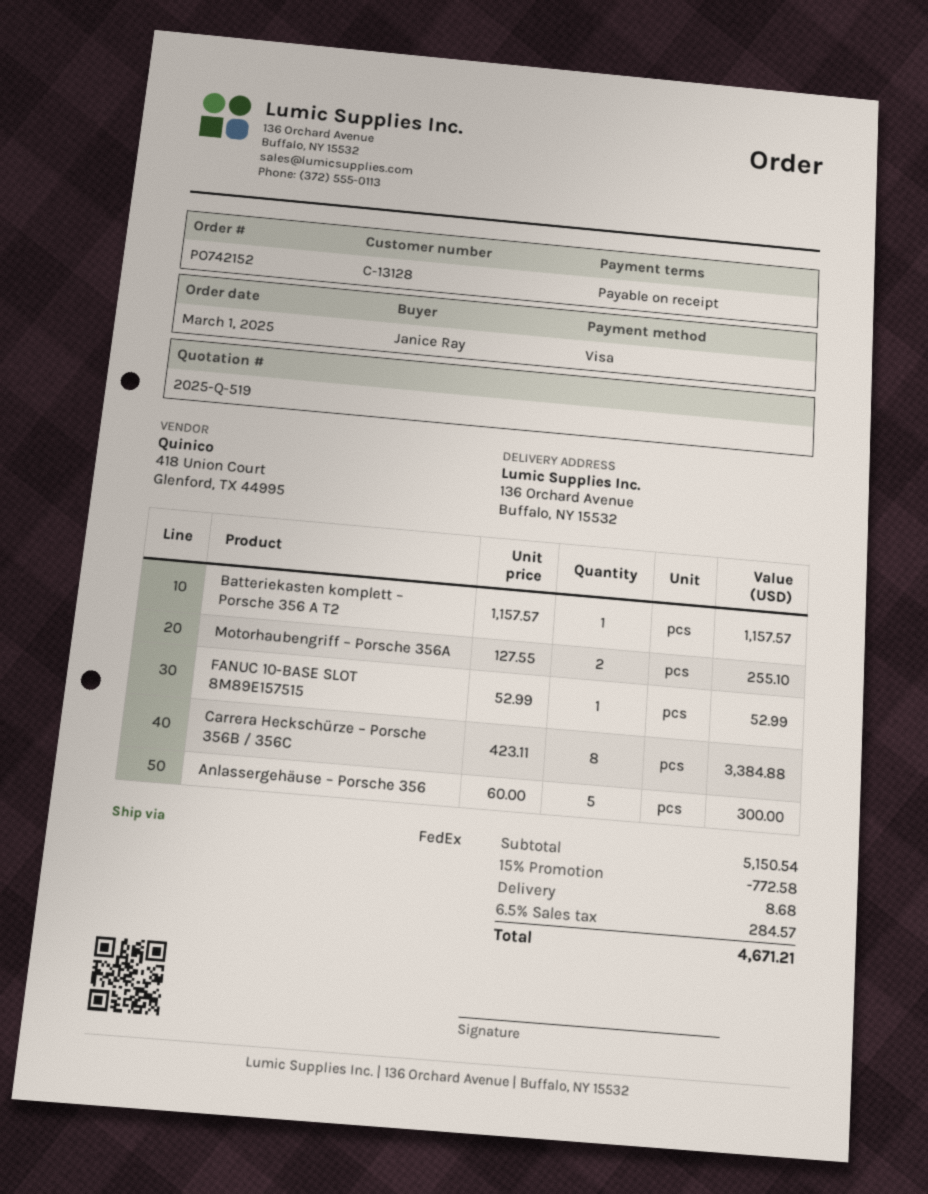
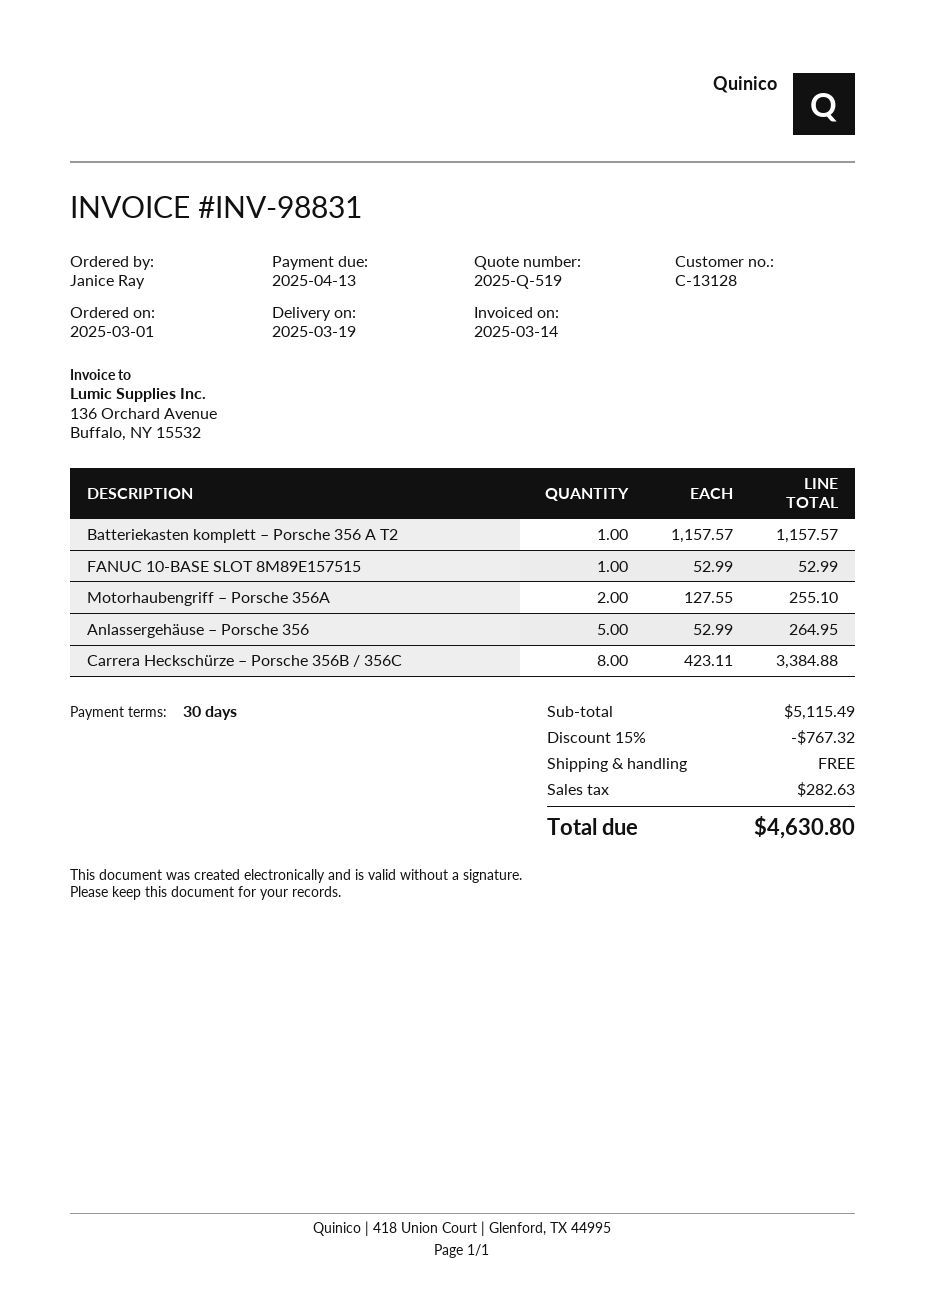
payment terms: on receipt -> 30 days
Anlassergehäuse – Porsche 356: 5 x 60.00 = 300.00 -> 5 x 52.99 = 264.95
subtotal: 5150.54 -> 5115.49
discount: 15% = 772.58 -> 15% = 767.32
shipping: 8.68 -> 0.00
tax: 284.57 -> 282.63
total: 4671.21 -> 4630.80

